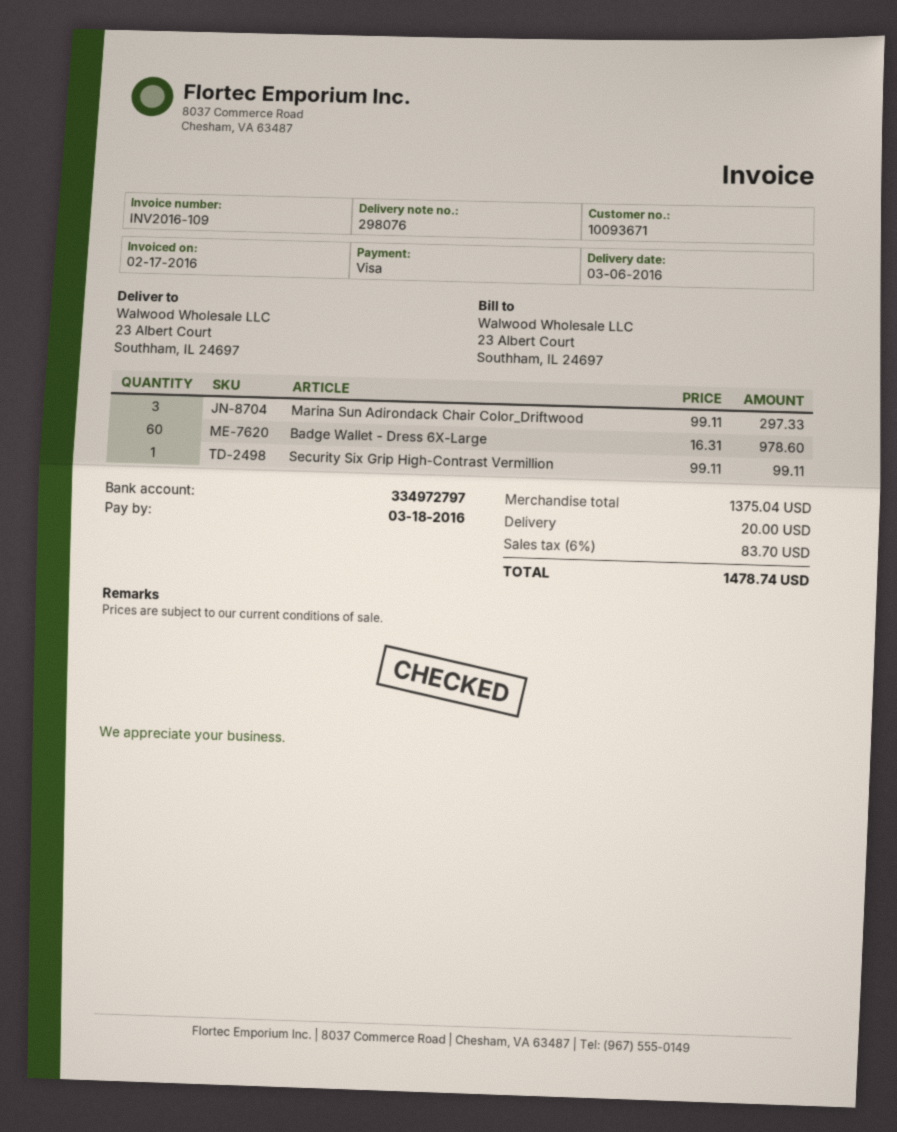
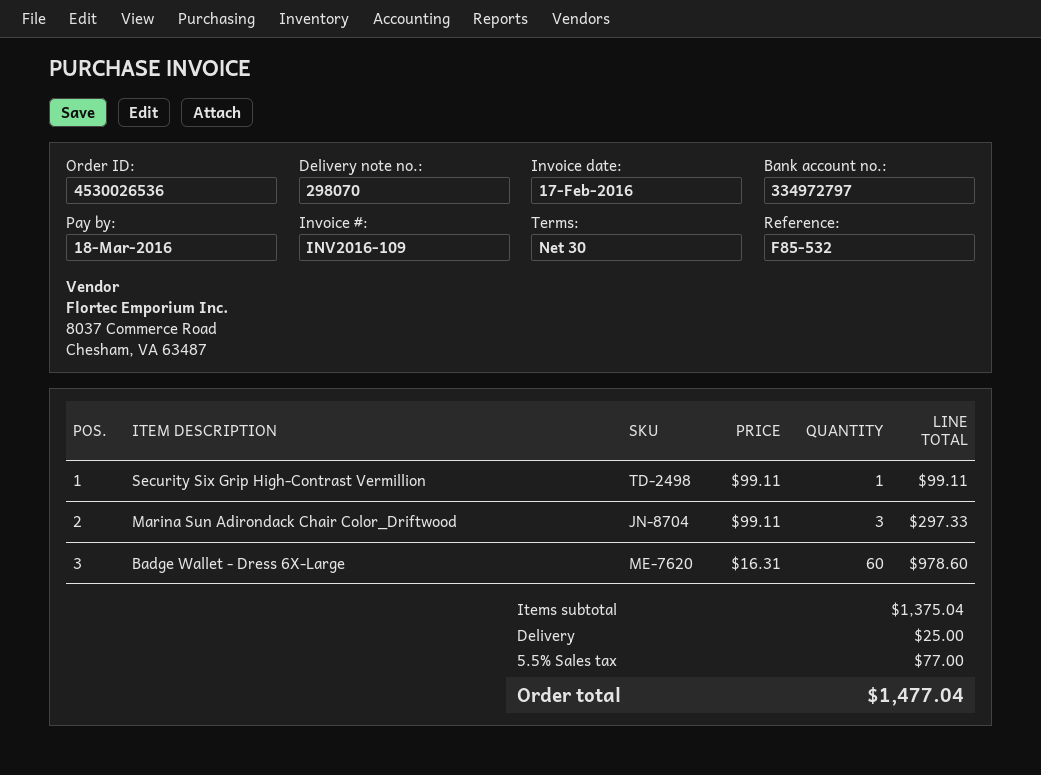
delivery note number: 298076 -> 298070
shipping: 20.00 -> 25.00
tax: 6% = 83.70 -> 5.5% = 77.00
total: 1478.74 -> 1477.04

